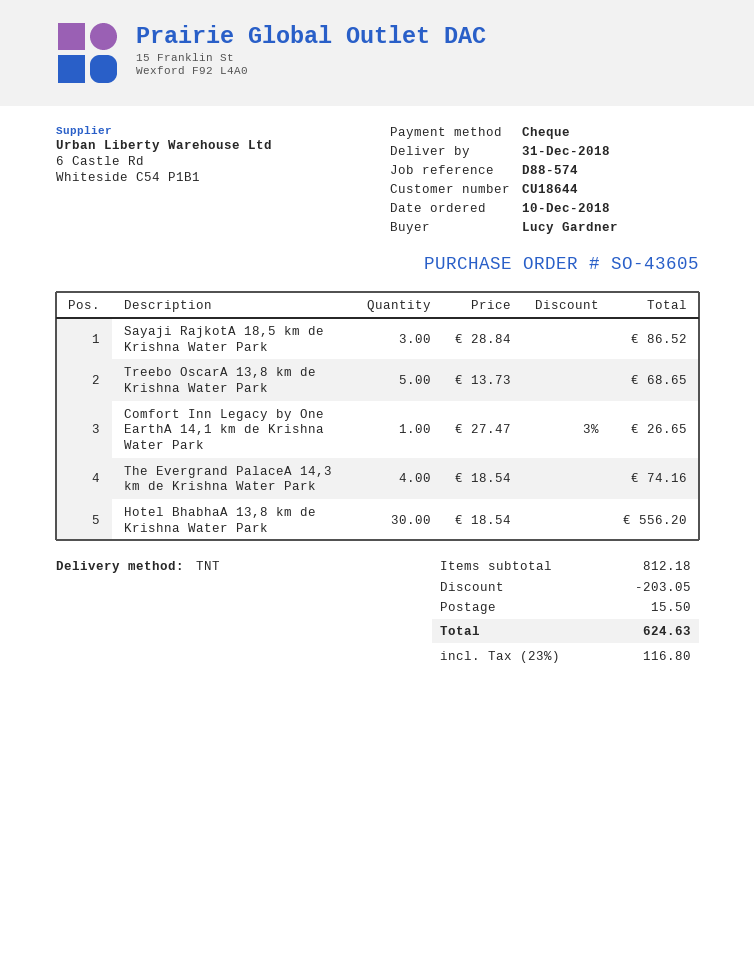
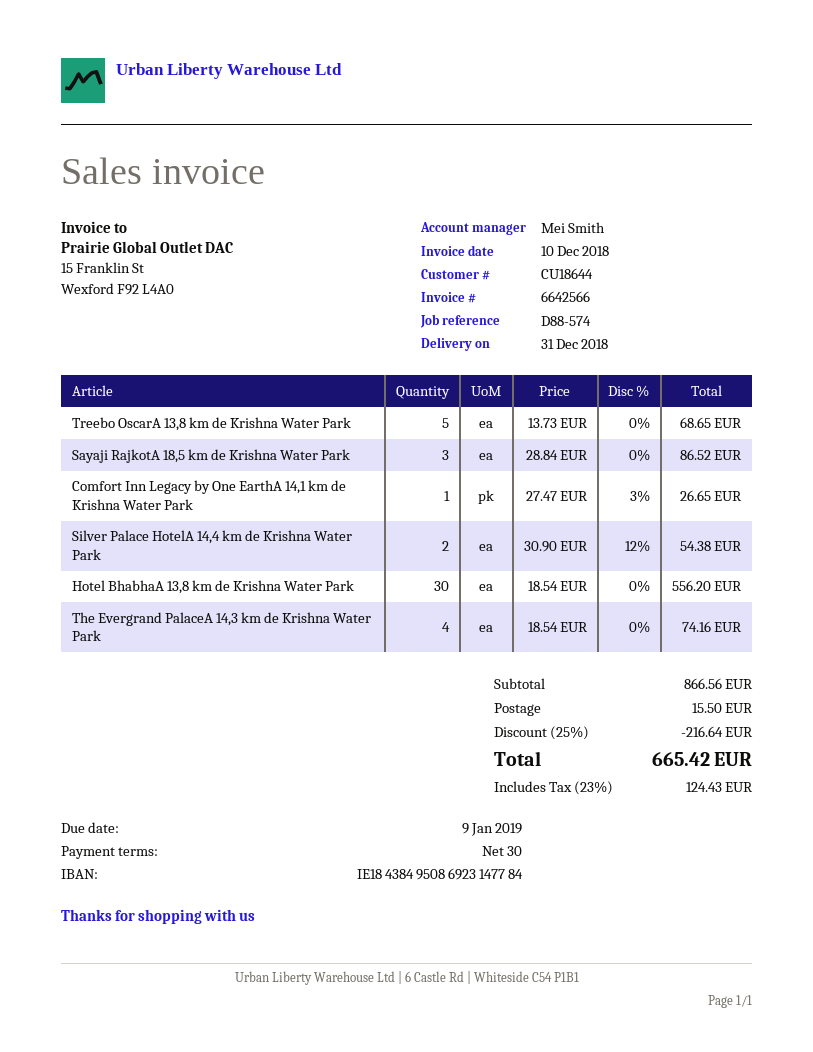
Silver Palace HotelA 14,4 km de Krishna Water Park: none -> 2 x 30.90 - 12% = 54.38
subtotal: 812.18 -> 866.56
discount: 203.05 -> 216.64
tax: 23% = 116.80 -> 23% = 124.43
total: 624.63 -> 665.42

